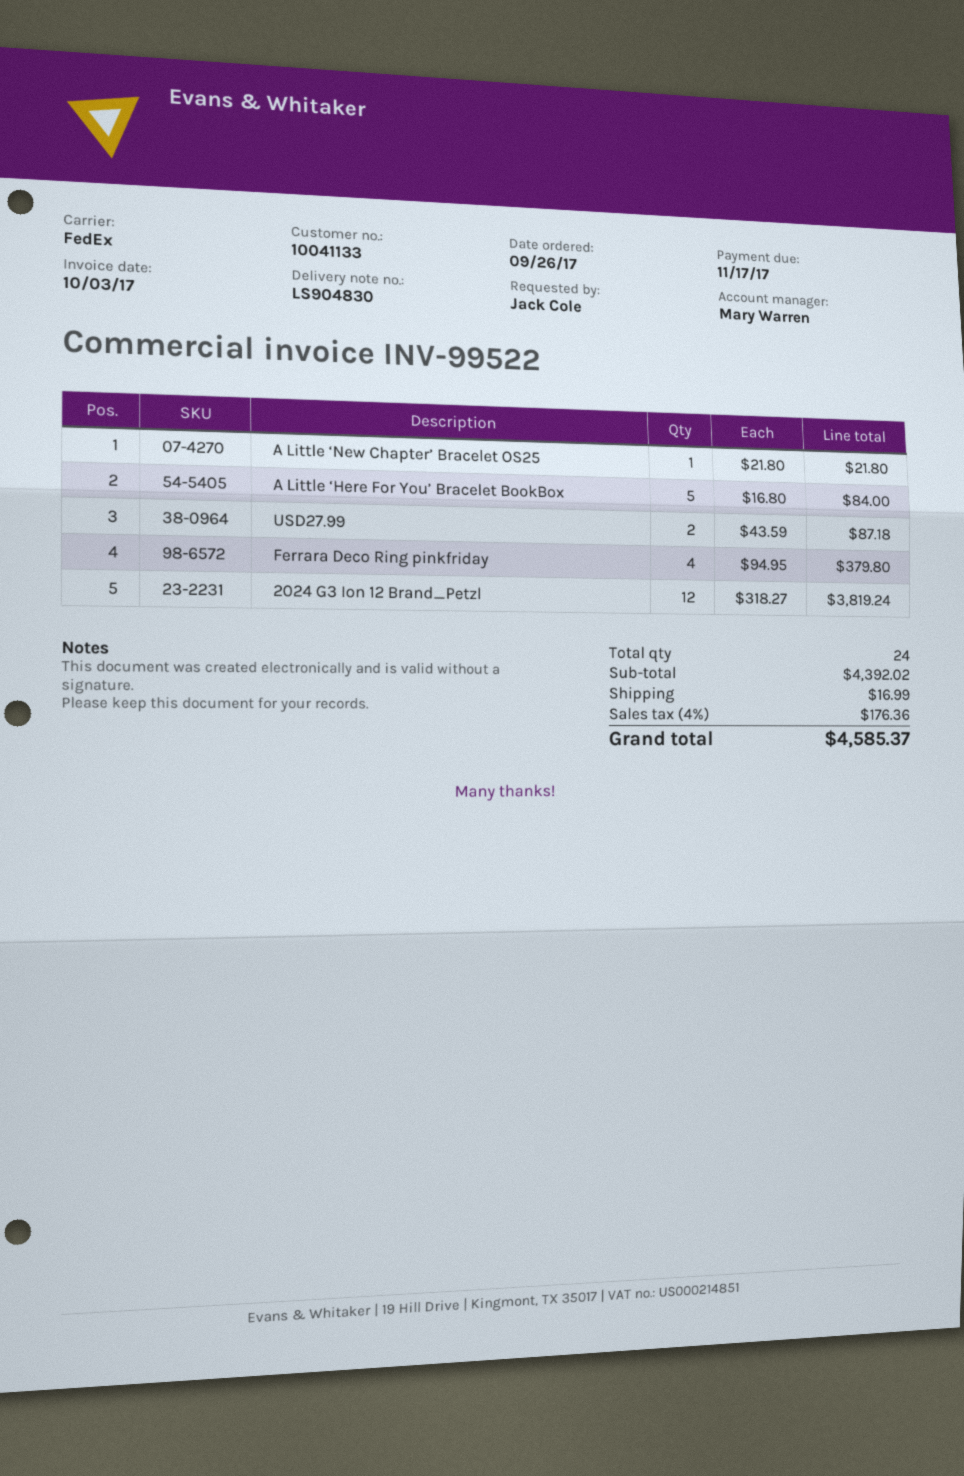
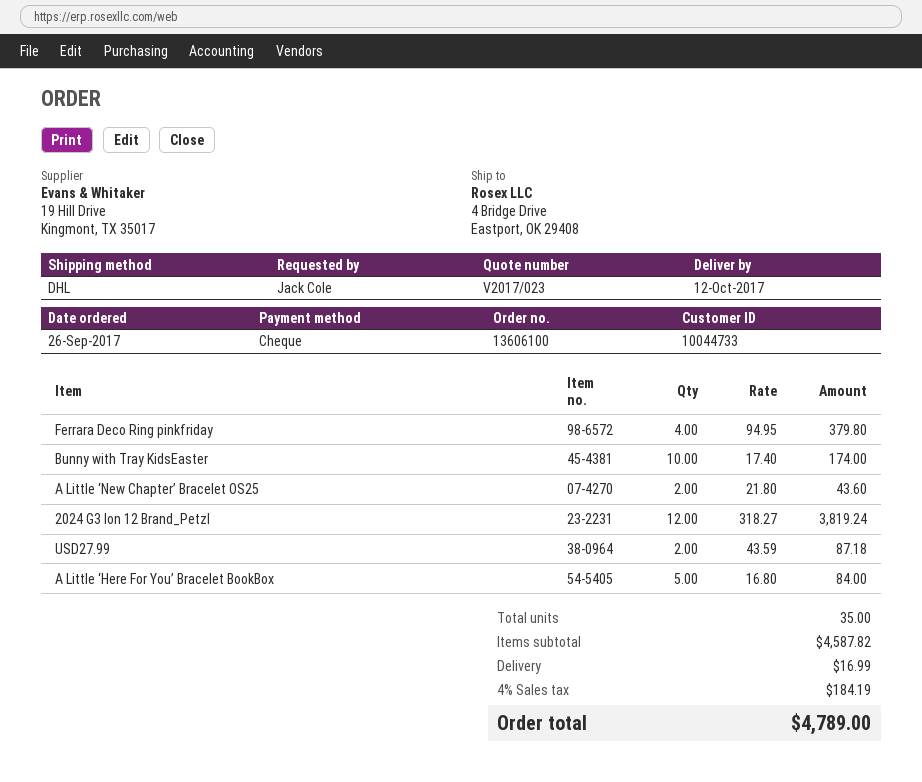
customer number: 10041133 -> 10044733
shipping method: FedEx -> DHL
A Little ‘New Chapter’ Bracelet OS25: 1 x 21.80 = 21.80 -> 2 x 21.80 = 43.60
Bunny with Tray KidsEaster: none -> 10 x 17.40 = 174.00
total quantity: 24 -> 35
subtotal: 4392.02 -> 4587.82
tax: 4% = 176.36 -> 4% = 184.19
total: 4585.37 -> 4789.00

